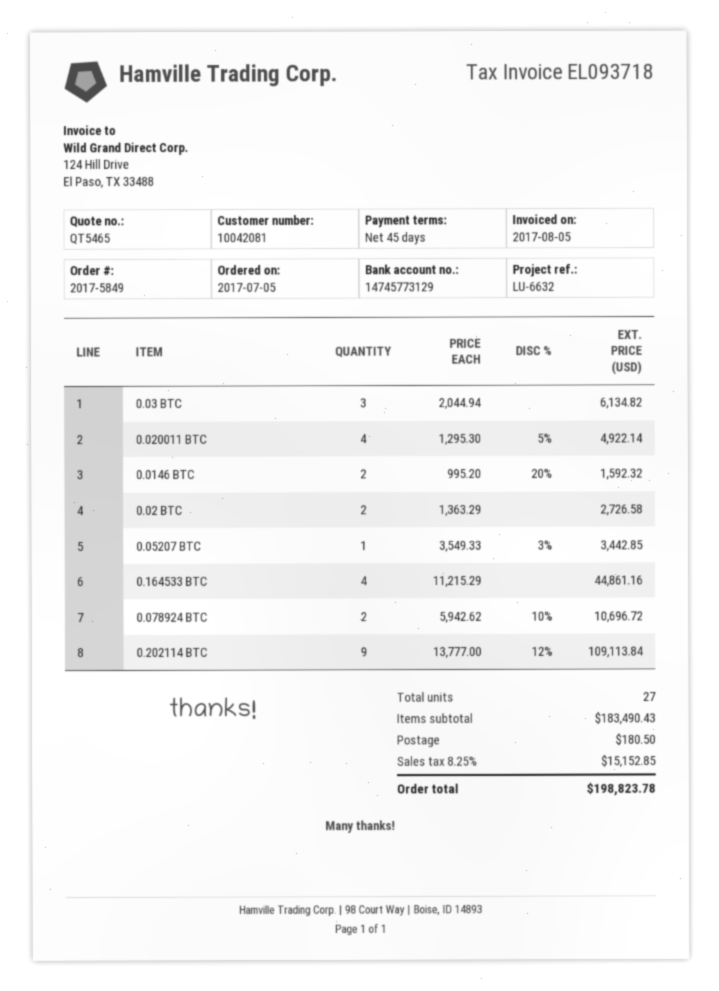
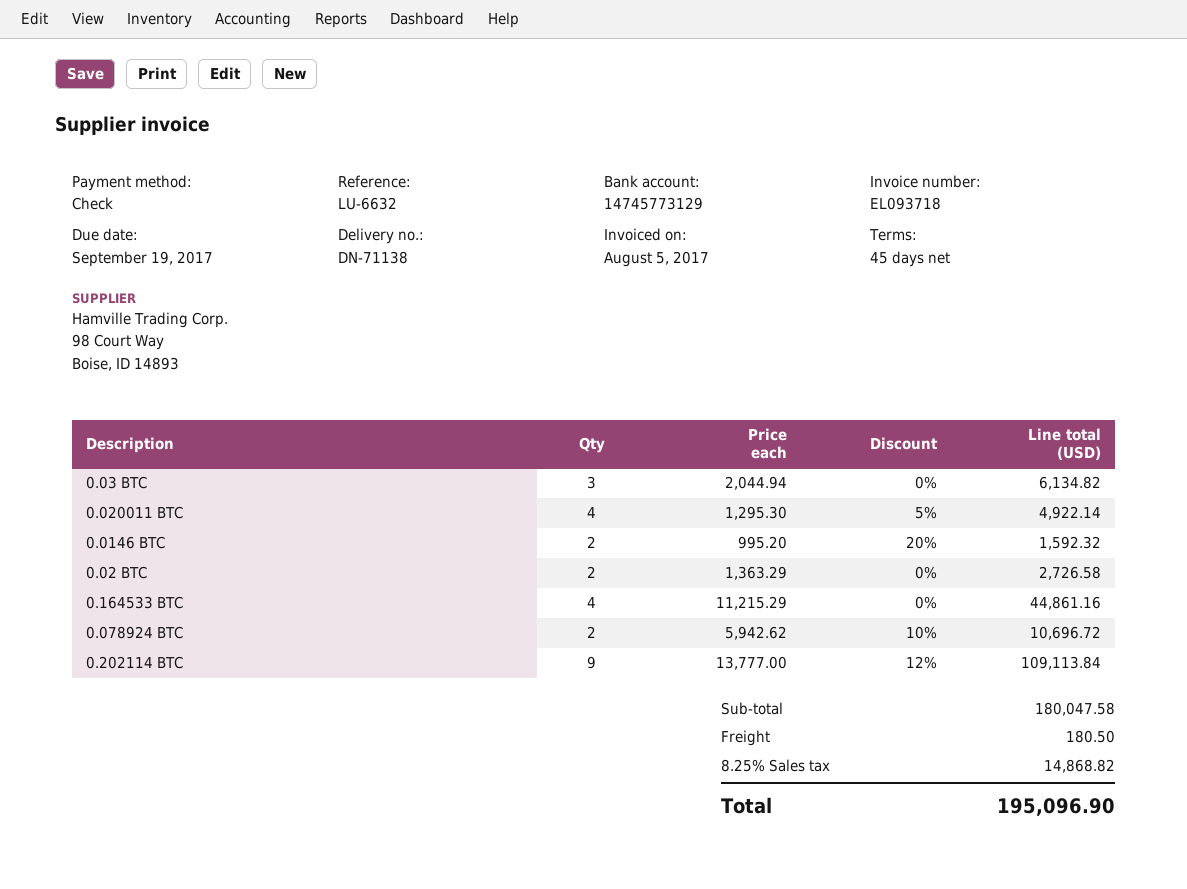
0.05207 BTC: 1 x 3549.33 - 3% = 3442.85 -> none
subtotal: 183490.43 -> 180047.58
tax: 8.25% = 15152.85 -> 8.25% = 14868.82
total: 198823.78 -> 195096.90

